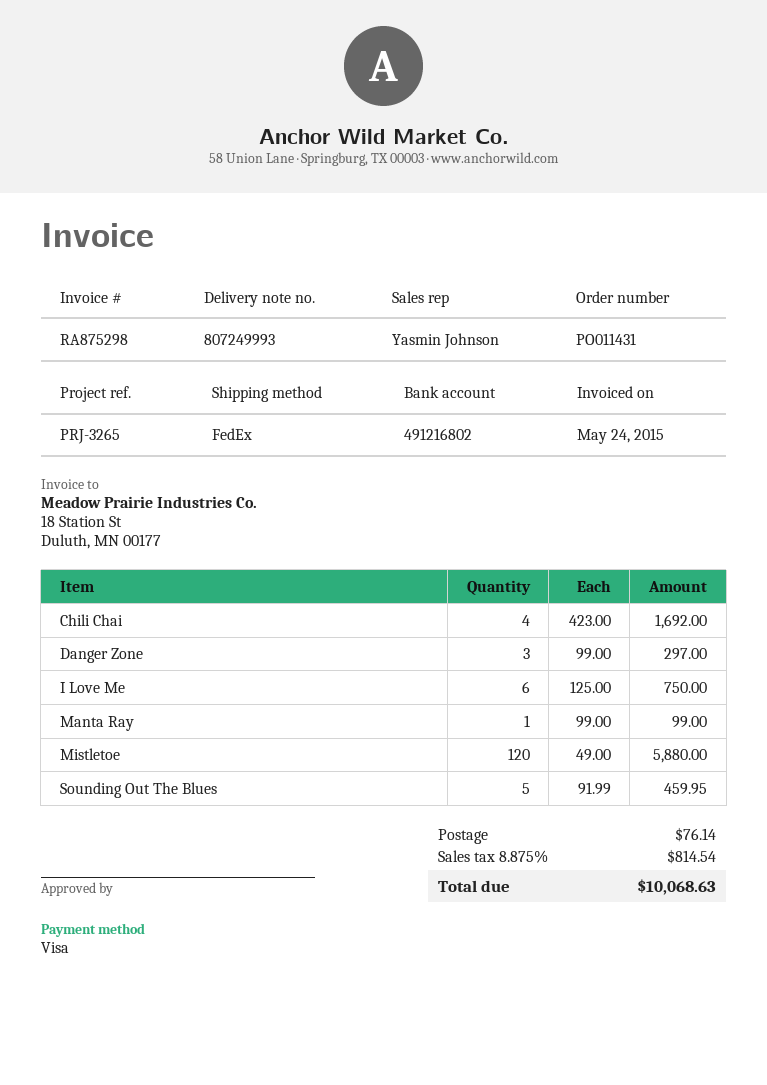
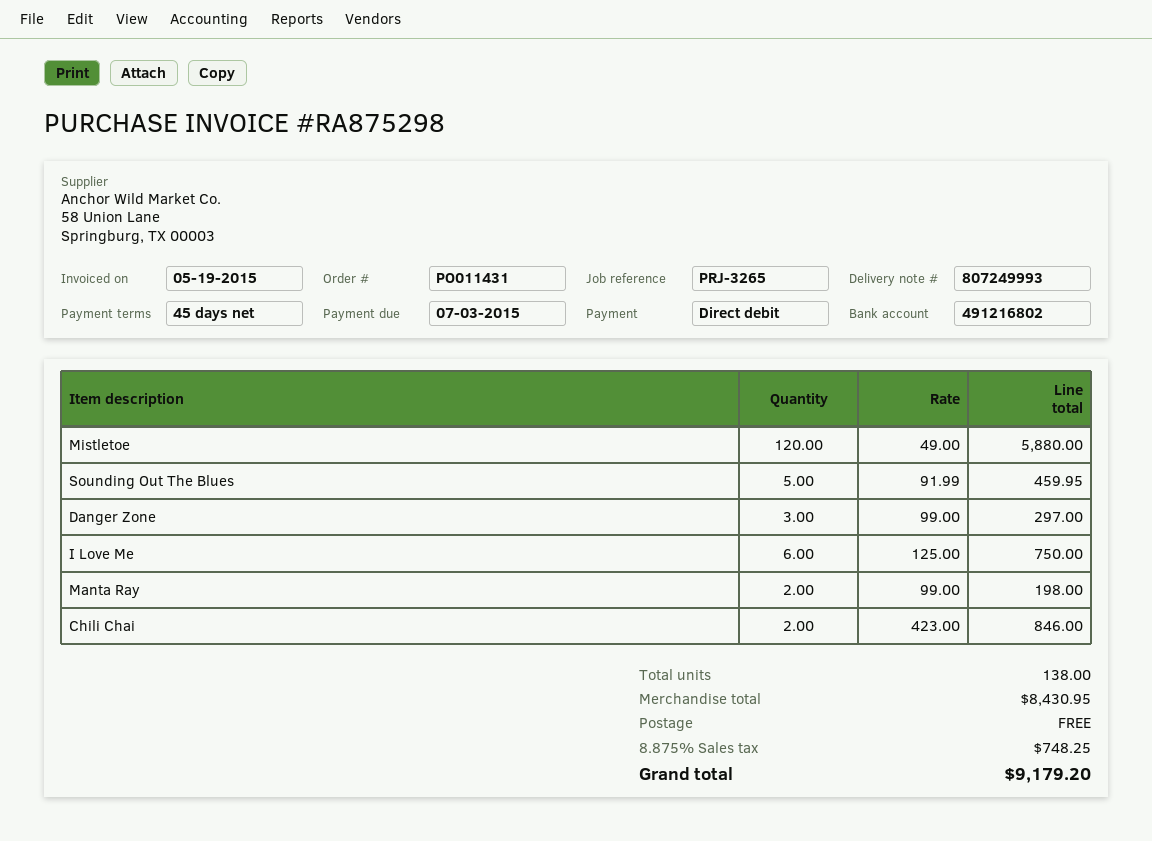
invoice date: 2015-05-24 -> 2015-05-19
payment method: Visa -> direct debit
Chili Chai: 4 x 423.00 = 1692.00 -> 2 x 423.00 = 846.00
Manta Ray: 1 x 99.00 = 99.00 -> 2 x 99.00 = 198.00
shipping: 76.14 -> 0.00
tax: 8.875% = 814.54 -> 8.875% = 748.25
total: 10068.63 -> 9179.20

